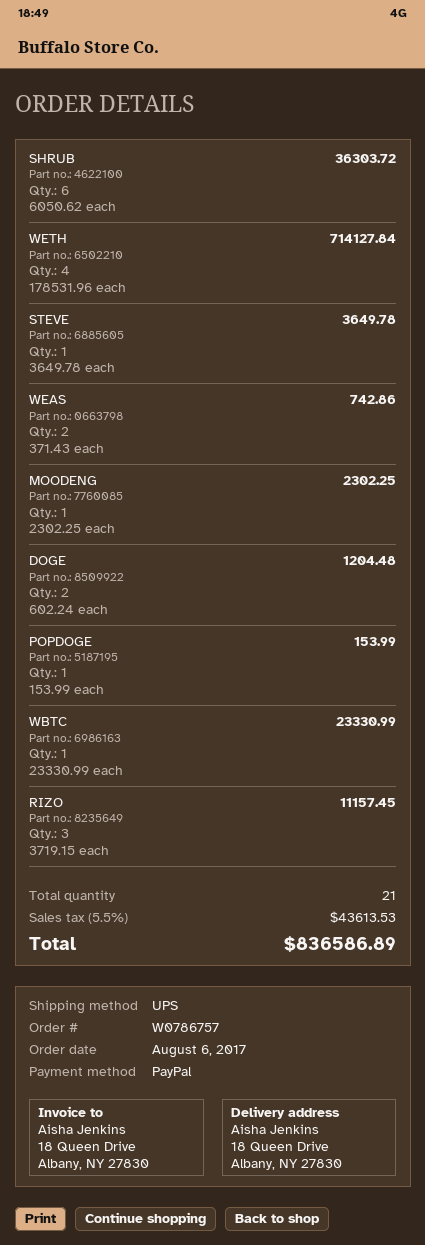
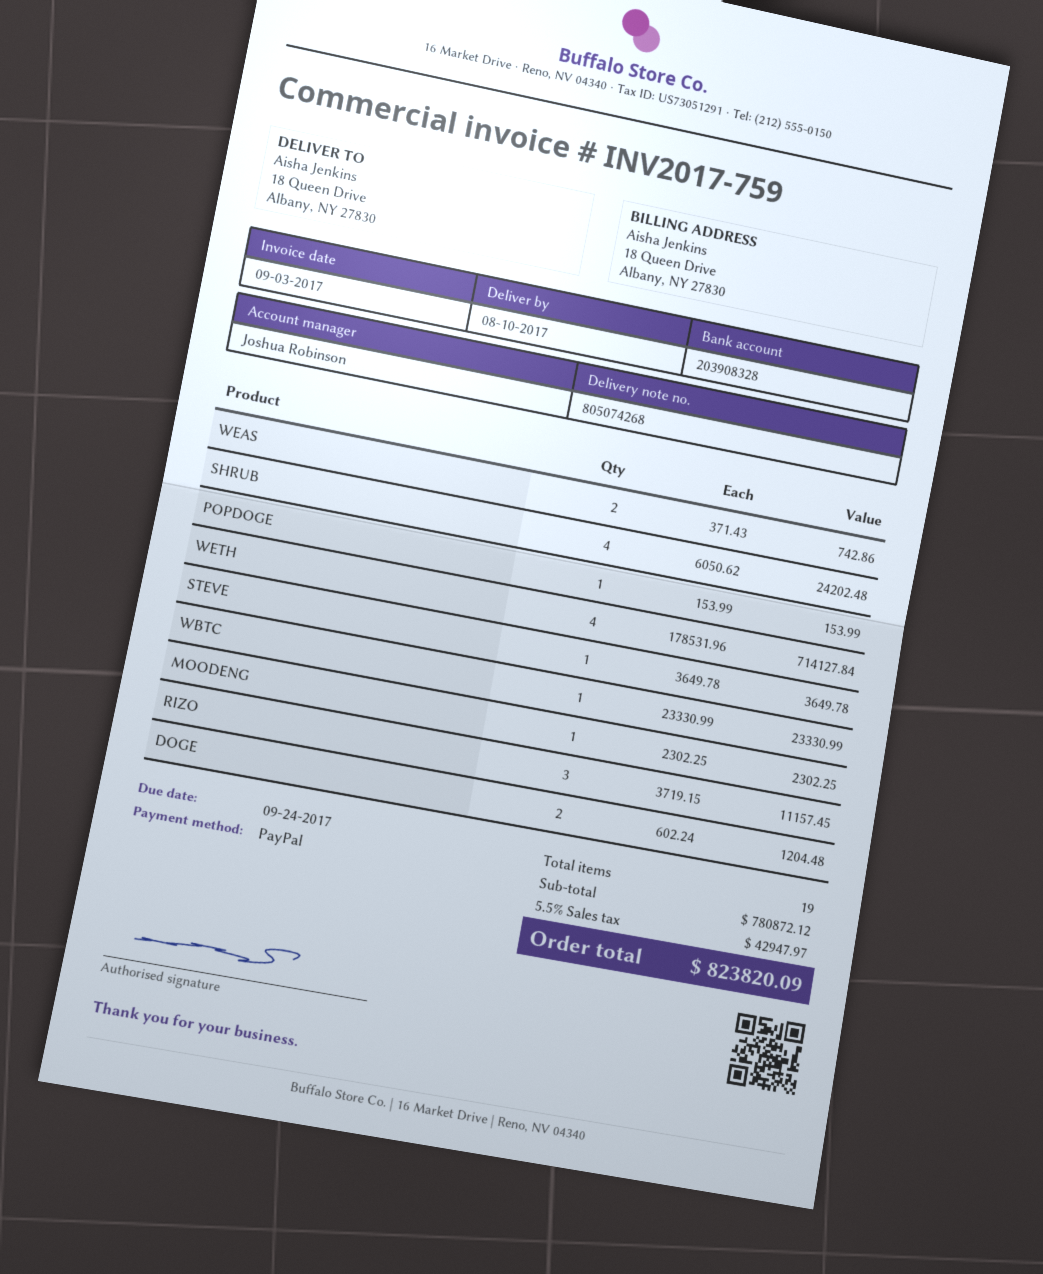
SHRUB: 6 x 6050.62 = 36303.72 -> 4 x 6050.62 = 24202.48
total quantity: 21 -> 19
tax: 5.5% = 43613.53 -> 5.5% = 42947.97
total: 836586.89 -> 823820.09

